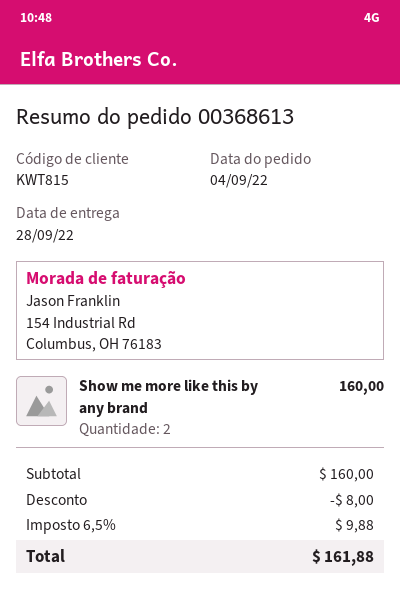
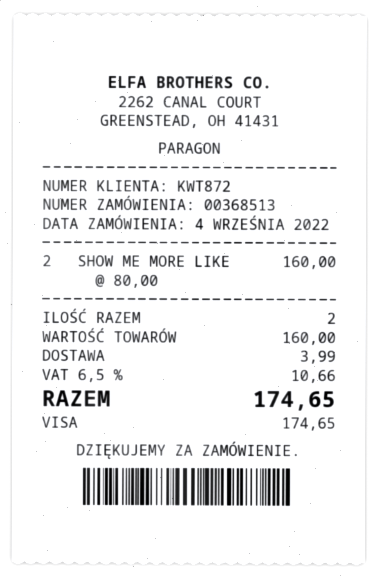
order number: 00368613 -> 00368513
customer number: KWT815 -> KWT872
discount: 8.00 -> none
shipping: none -> 3.99
tax: 6.5% = 9.88 -> 6.5% = 10.66
total: 161.88 -> 174.65

